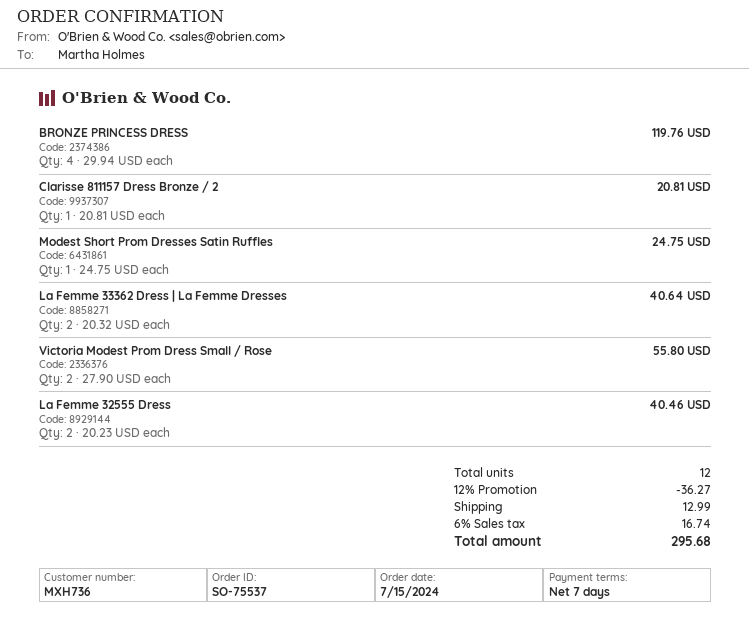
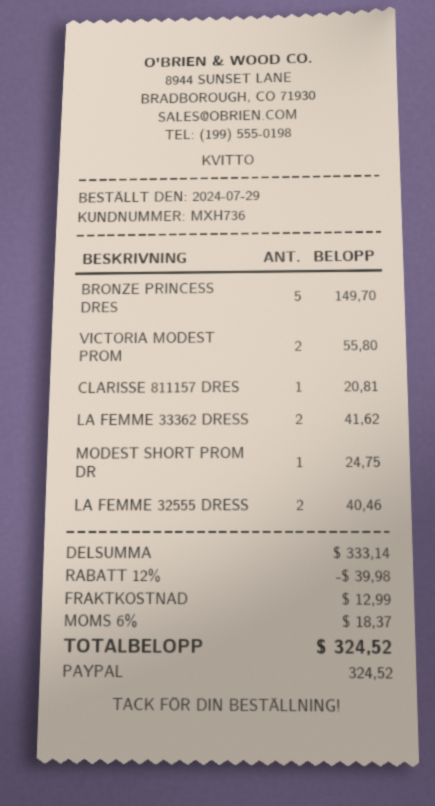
order date: 2024-07-15 -> 2024-07-29
BRONZE PRINCESS DRESS: 4 for 119.76 -> 5 for 149.70
La Femme 33362 Dress | La Femme Dresses: 2 for 40.64 -> 2 for 41.62
discount: 12% = 36.27 -> 12% = 39.98
tax: 6% = 16.74 -> 6% = 18.37
total: 295.68 -> 324.52

